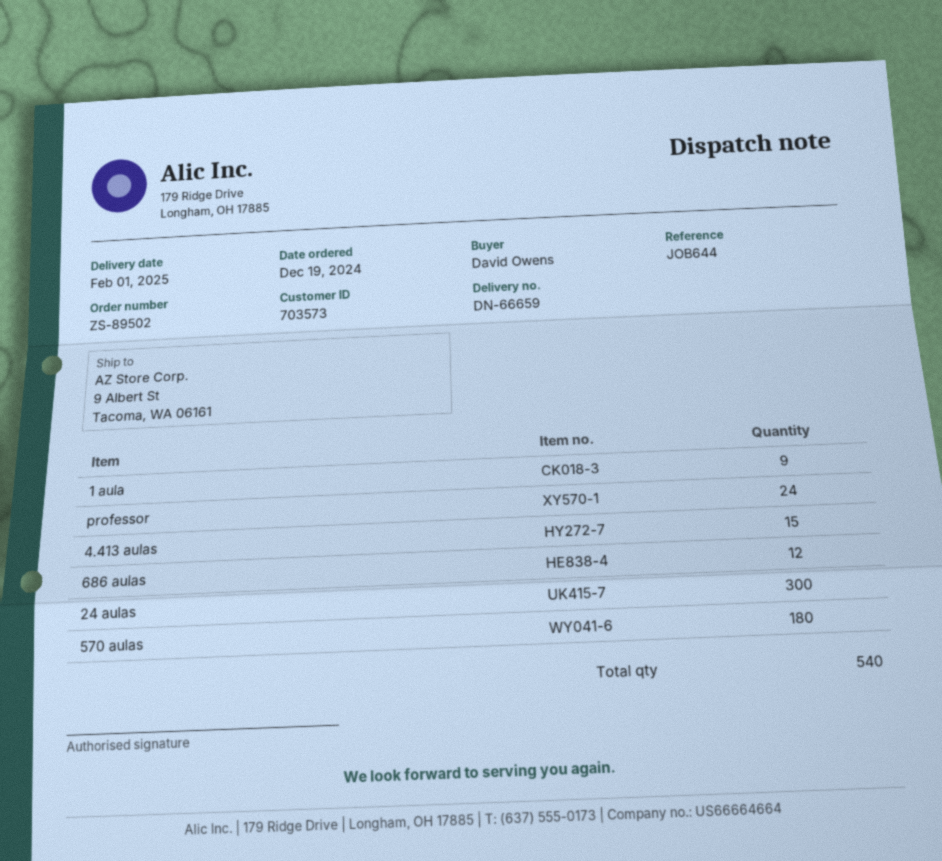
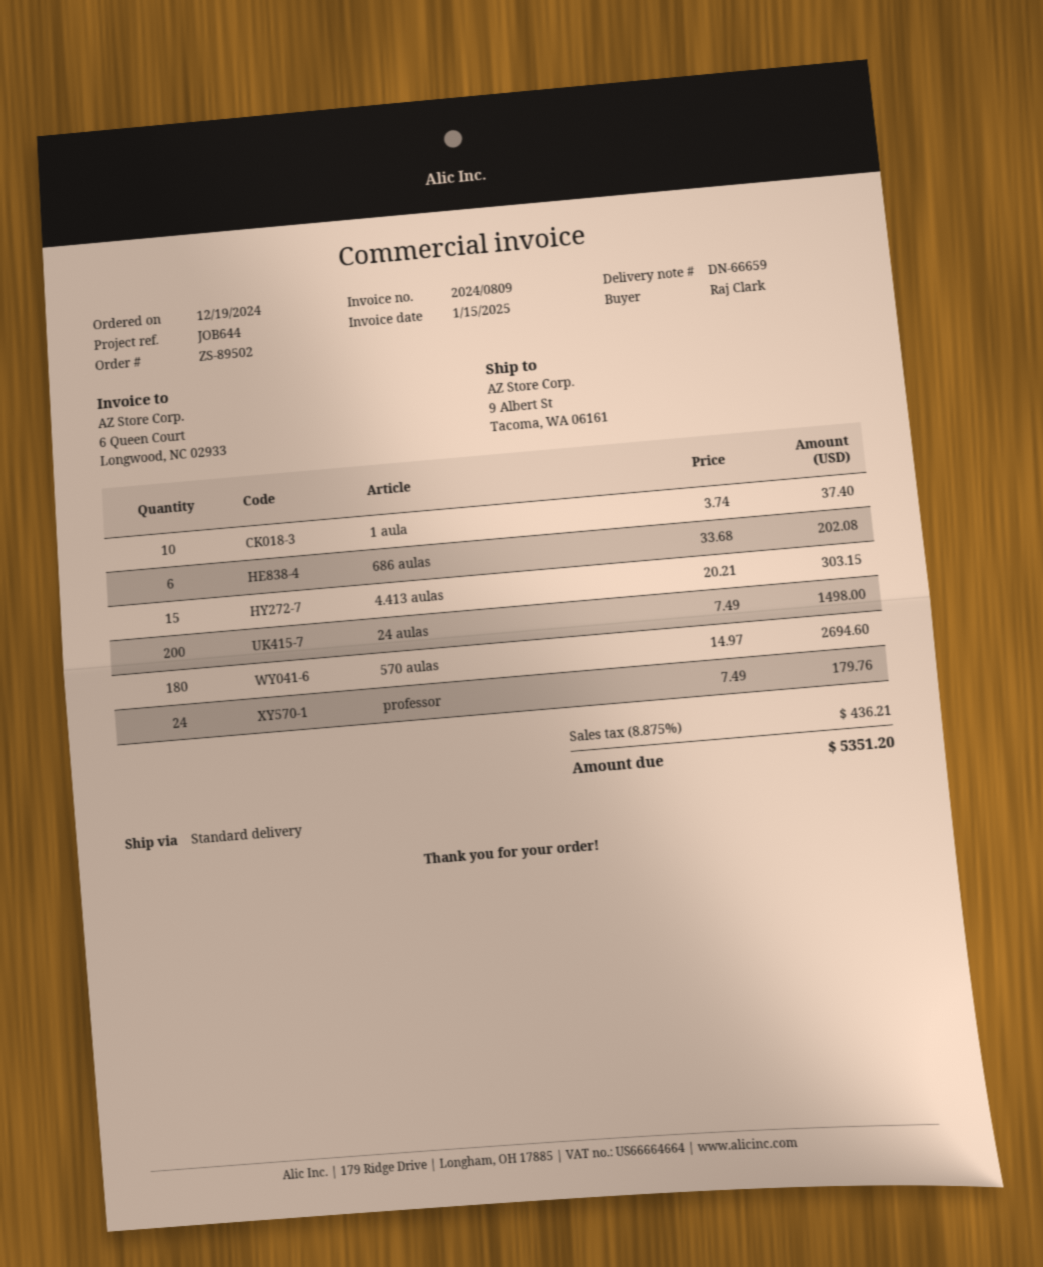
ordered by: David Owens -> Raj Clark
1 aula: 9 -> 10
686 aulas: 12 -> 6
24 aulas: 300 -> 200

